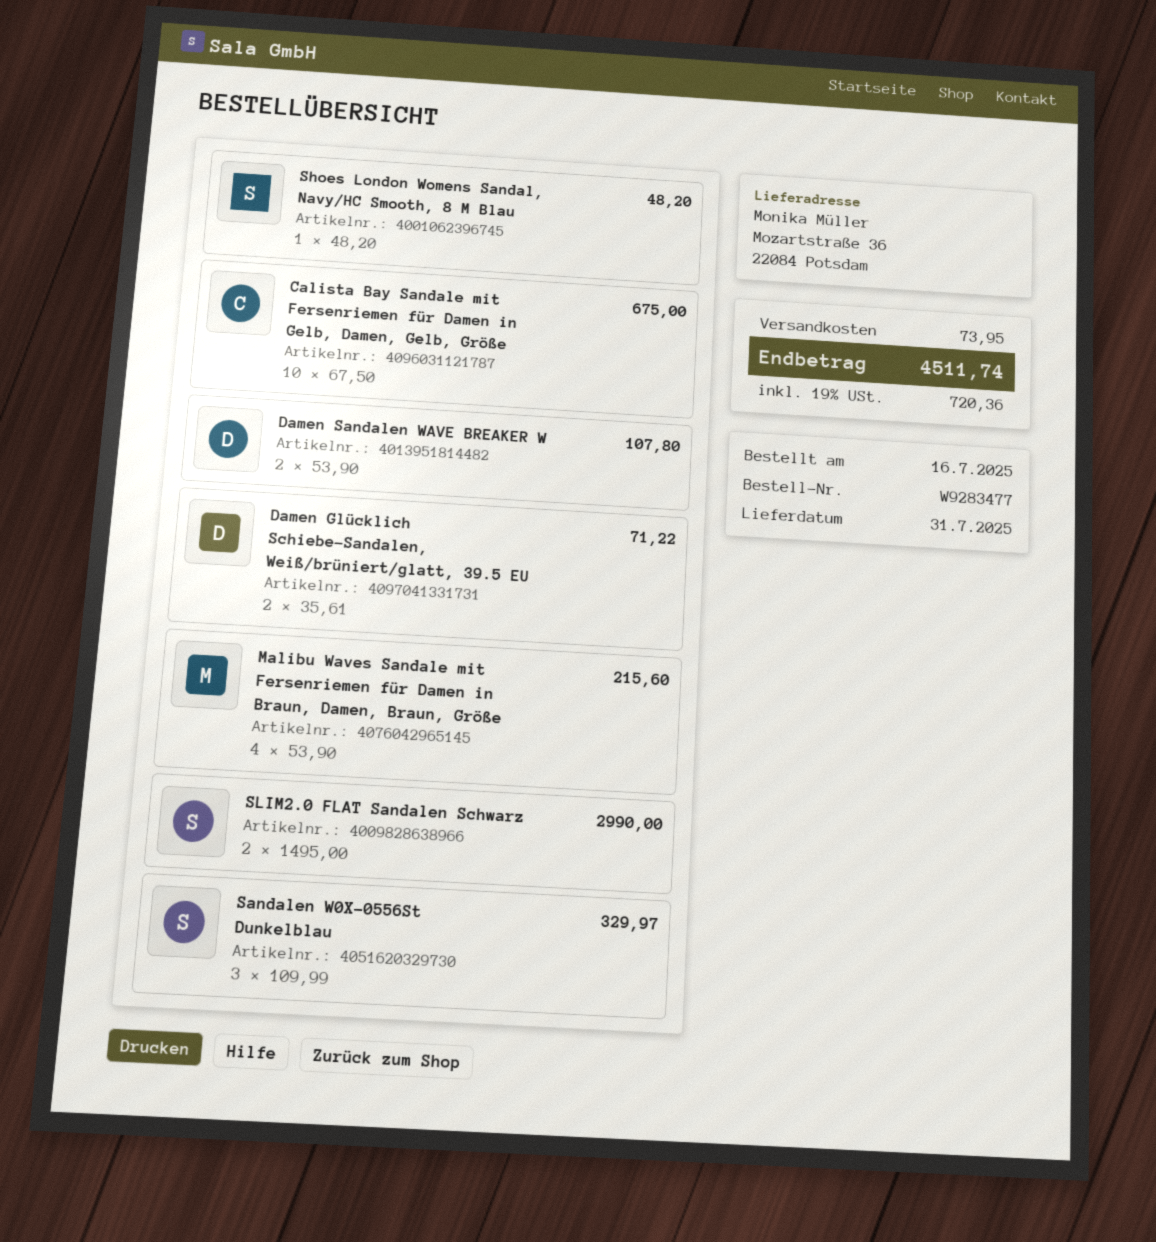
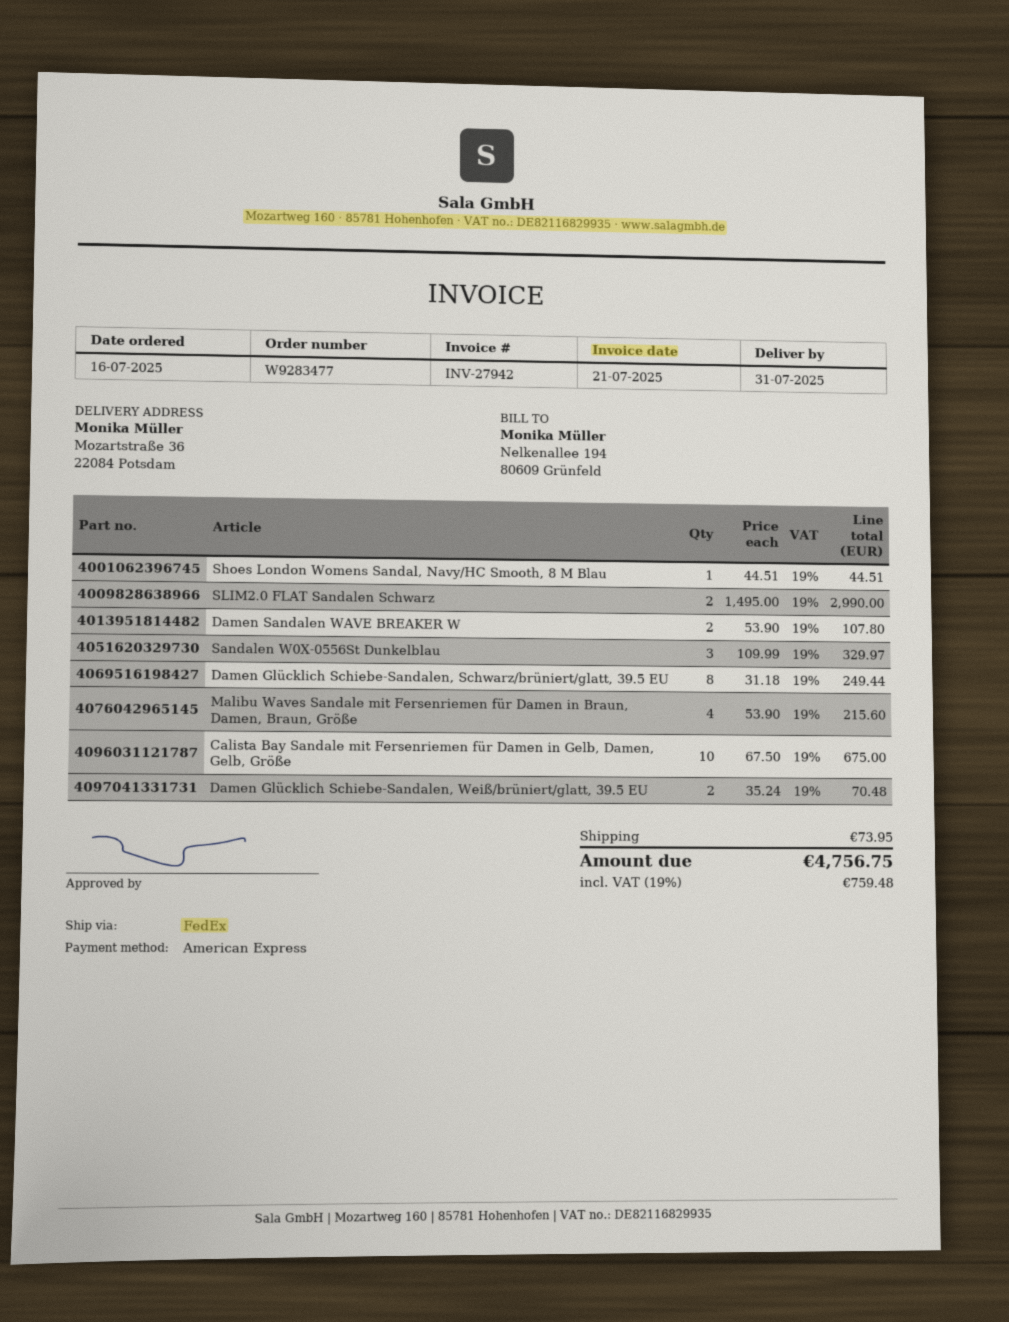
Shoes London Womens Sandal, Navy/HC Smooth, 8 M Blau: 1 x 48.20 = 48.20 -> 1 x 44.51 = 44.51
Damen Glücklich Schiebe-Sandalen, Weiß/brüniert/glatt, 39.5 EU: 2 x 35.61 = 71.22 -> 2 x 35.24 = 70.48
Damen Glücklich Schiebe-Sandalen, Schwarz/brüniert/glatt, 39.5 EU: none -> 8 x 31.18 = 249.44
tax: 19% = 720.36 -> 19% = 759.48
total: 4511.74 -> 4756.75

